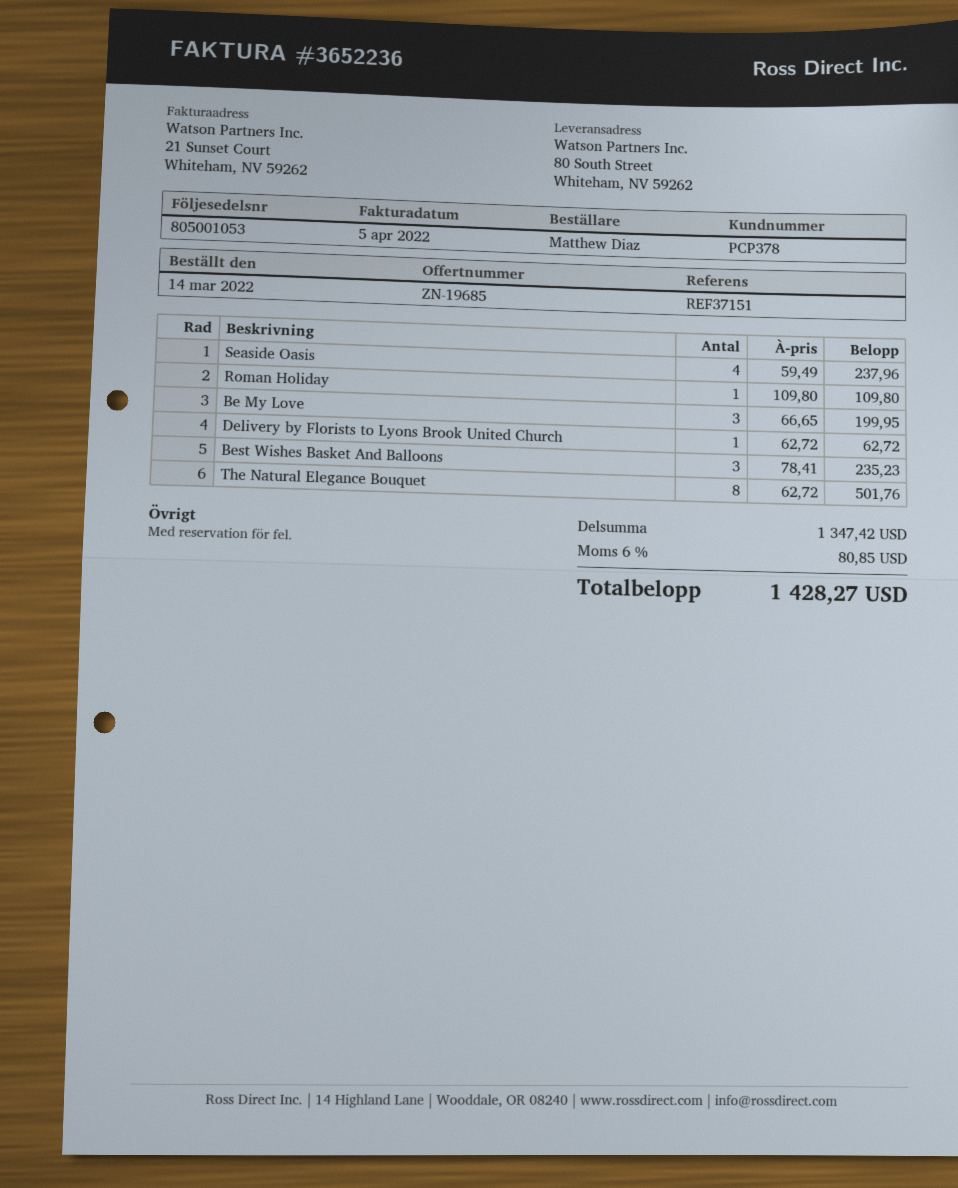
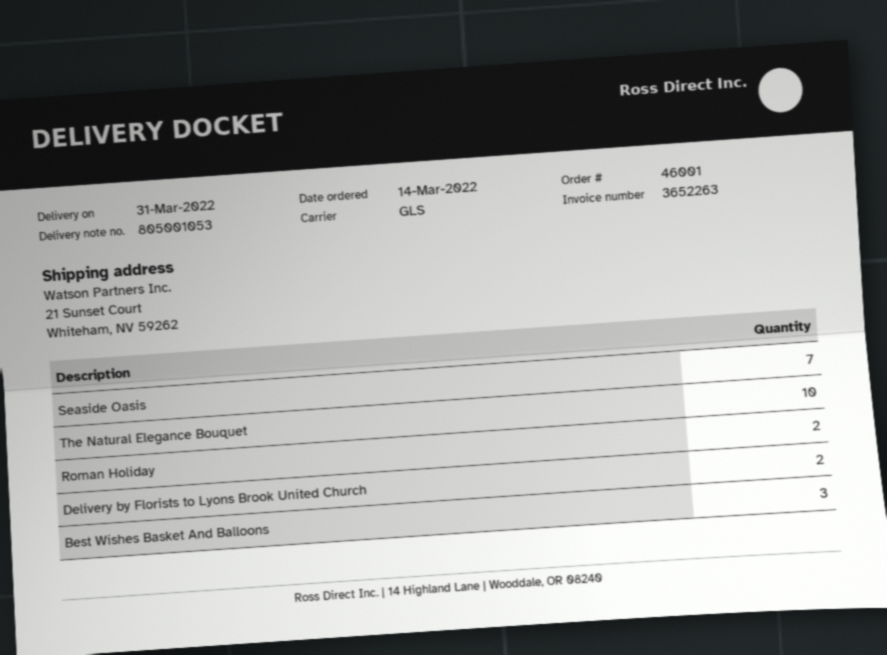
invoice number: 3652236 -> 3652263
ship to: 80 South Street, Whiteham, NV 59262 -> 21 Sunset Court, Whiteham, NV 59262
Seaside Oasis: 4 -> 7
Roman Holiday: 1 -> 2
Be My Love: 3 -> none
Delivery by Florists to Lyons Brook United Church: 1 -> 2
The Natural Elegance Bouquet: 8 -> 10

